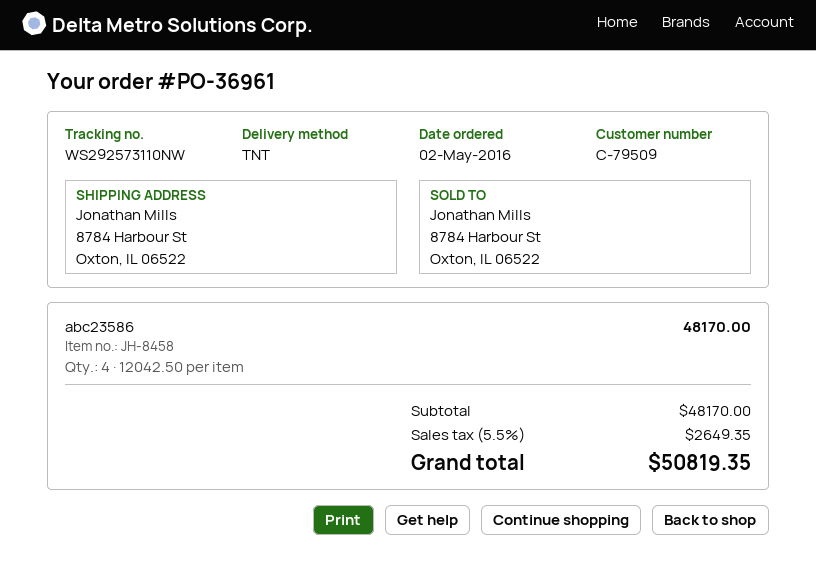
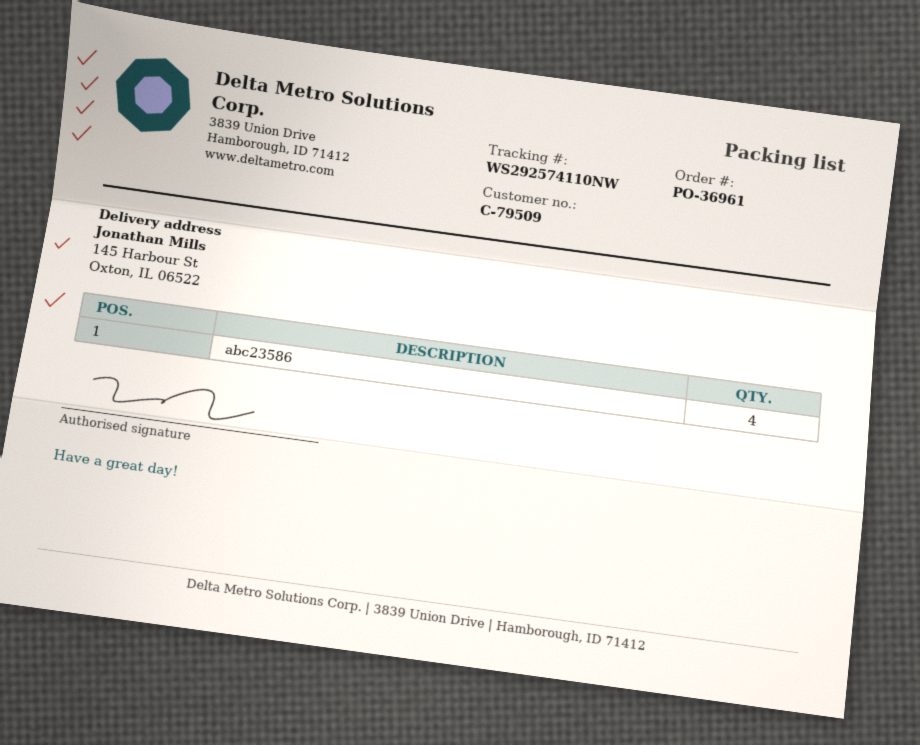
tracking number: WS292573110NW -> WS292574110NW
ship to: 8784 Harbour St, Oxton, IL 06522 -> 145 Harbour St, Oxton, IL 06522

